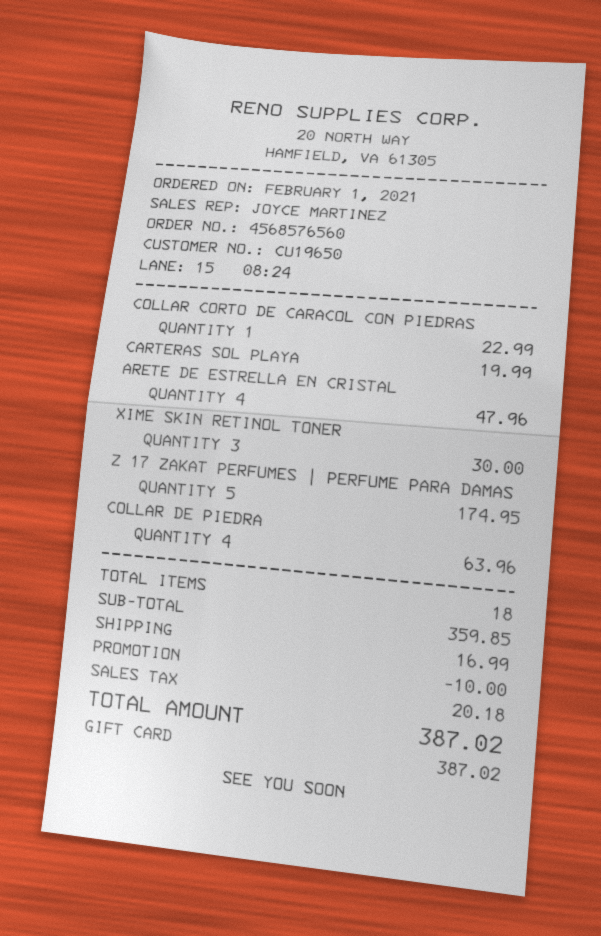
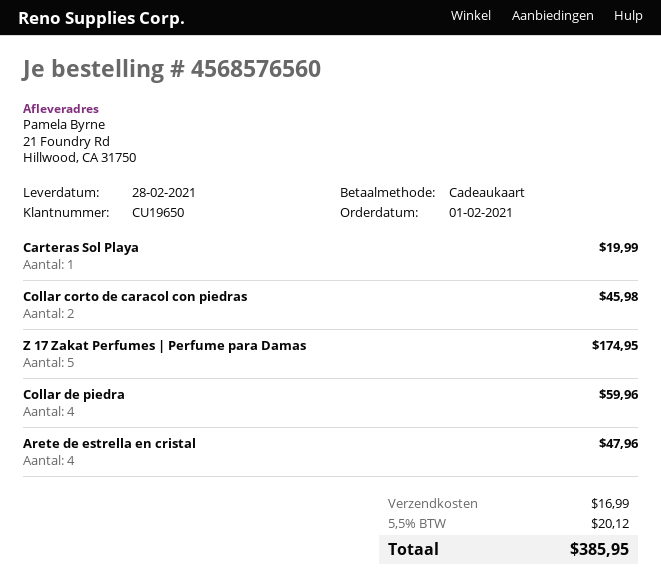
COLLAR CORTO DE CARACOL CON PIEDRAS: 1 for 22.99 -> 2 for 45.98
XIME SKIN RETINOL TONER: 3 for 30.00 -> none
COLLAR DE PIEDRA: 4 for 63.96 -> 4 for 59.96
discount: 10.00 -> none
tax: 20.18 -> 20.12
total: 387.02 -> 385.95

